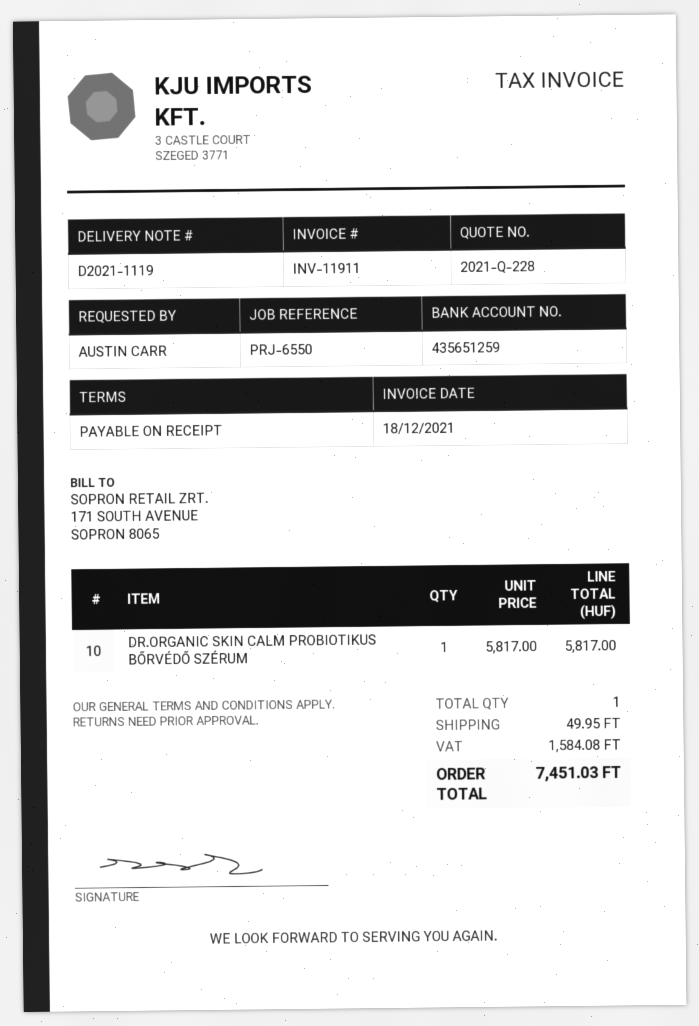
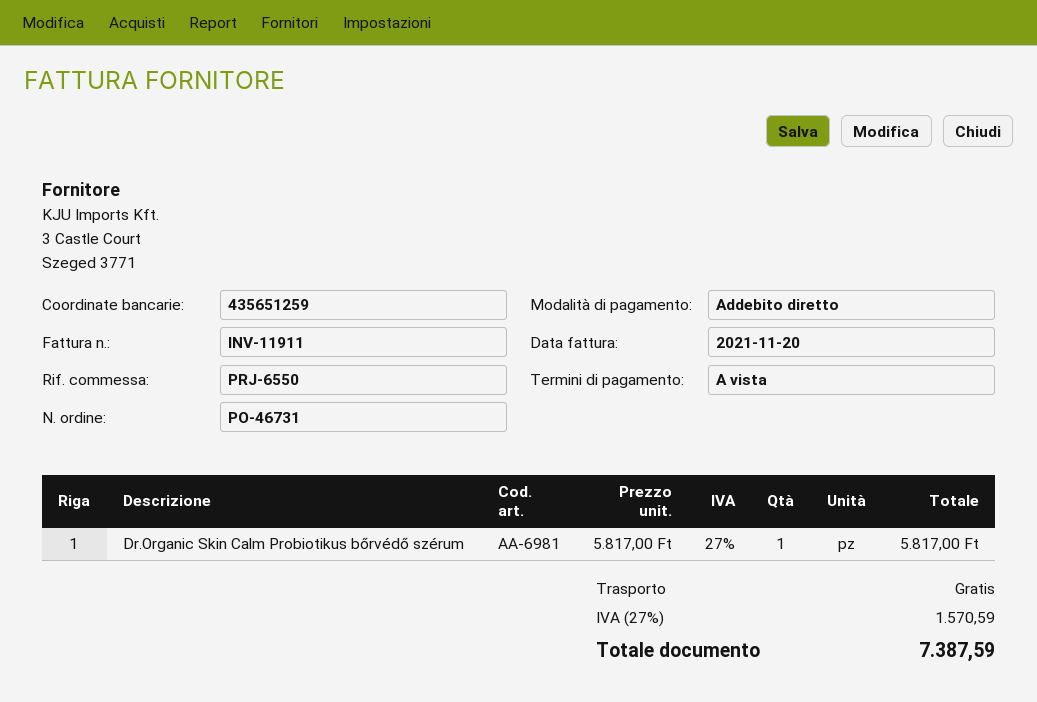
invoice date: 2021-12-18 -> 2021-11-20
shipping: 49.95 -> 0.00
tax: 1584.08 -> 1570.59
total: 7451.03 -> 7387.59

